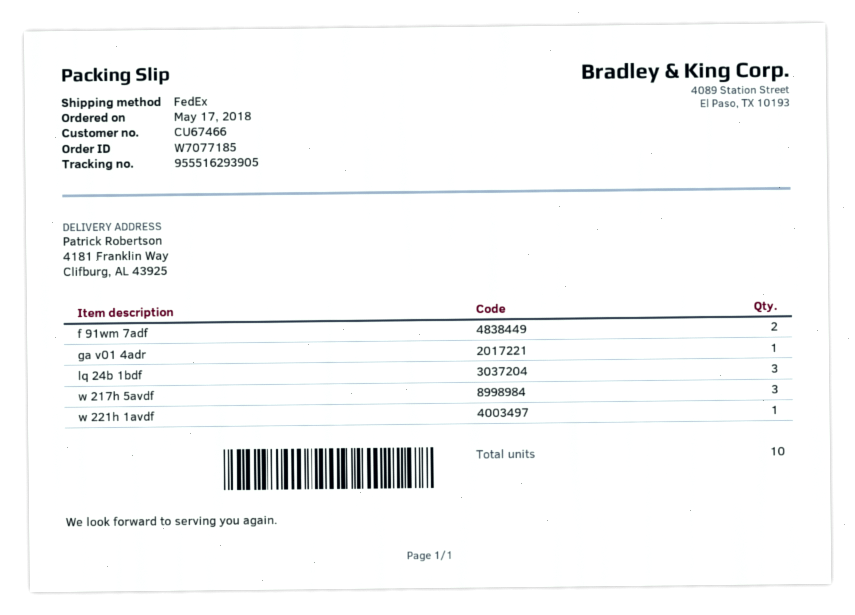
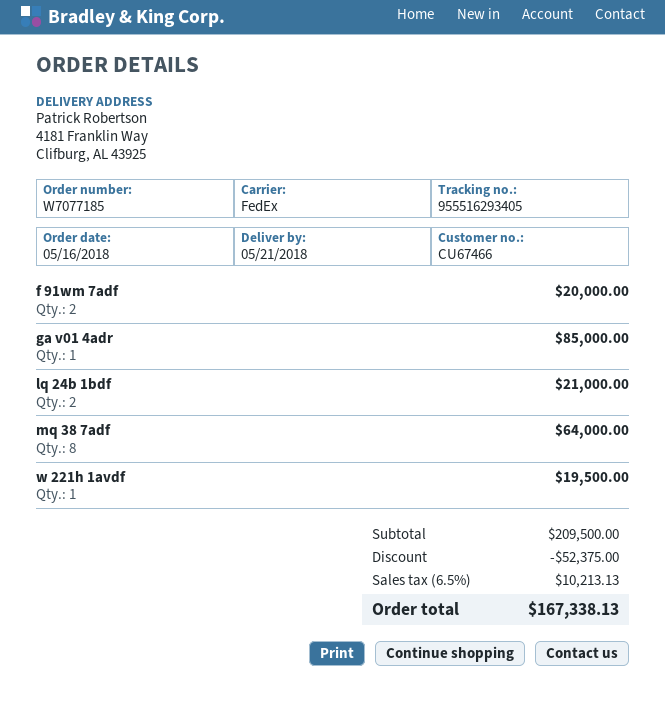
order date: 2018-05-17 -> 2018-05-16
tracking number: 955516293905 -> 955516293405
lq 24b 1bdf: 3 -> 2
w 217h 5avdf: 3 -> none
mq 38 7adf: none -> 8

